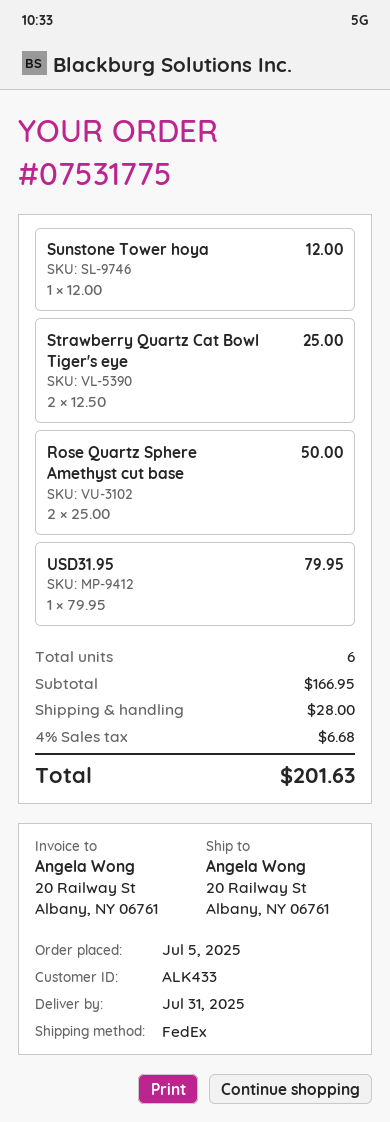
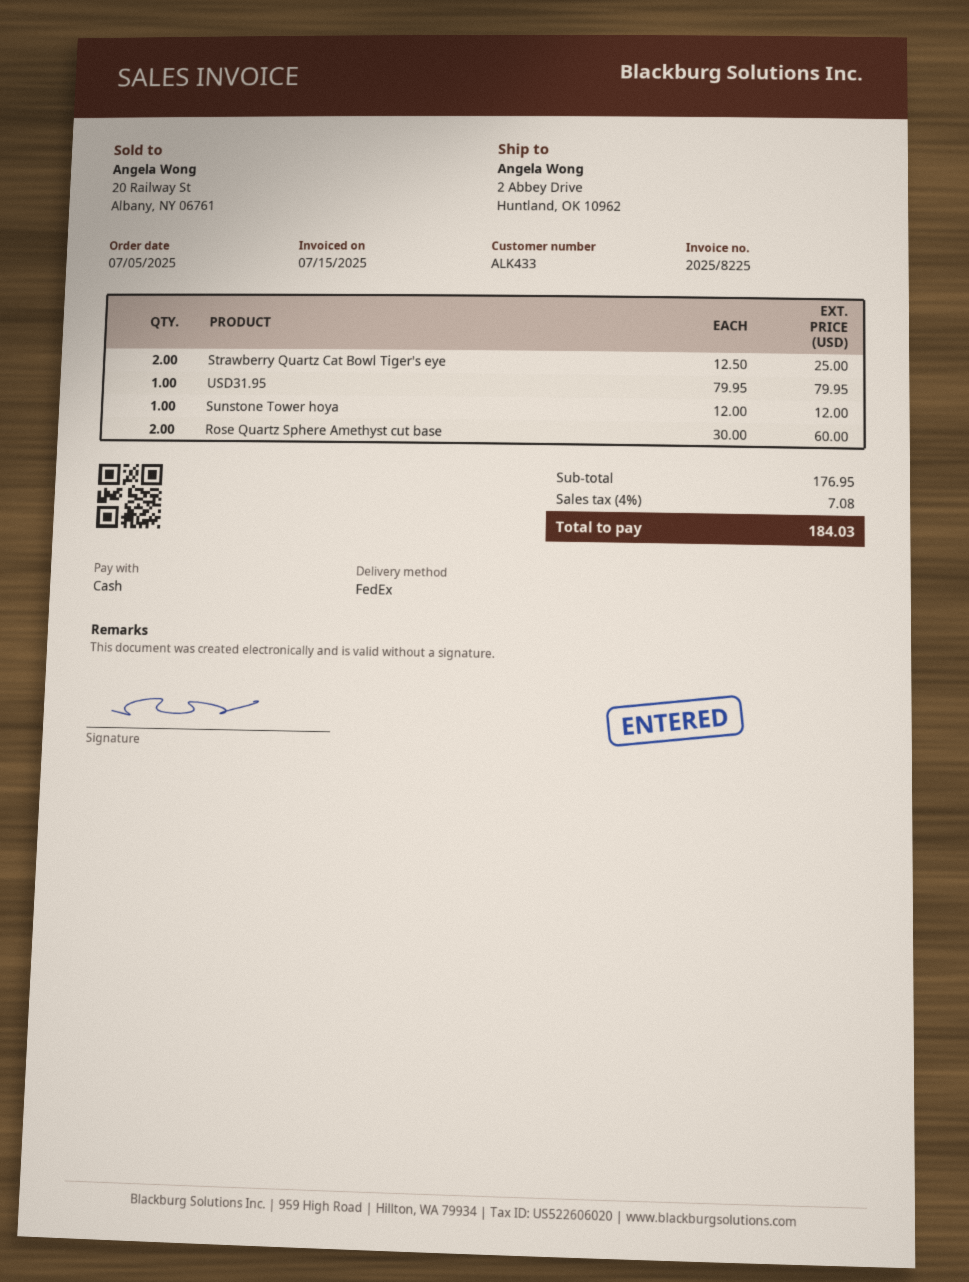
ship to: 20 Railway St, Albany, NY 06761 -> 2 Abbey Drive, Huntland, OK 10962
Rose Quartz Sphere Amethyst cut base: 2 x 25.00 = 50.00 -> 2 x 30.00 = 60.00
subtotal: 166.95 -> 176.95
shipping: 28.00 -> none
tax: 4% = 6.68 -> 4% = 7.08
total: 201.63 -> 184.03

